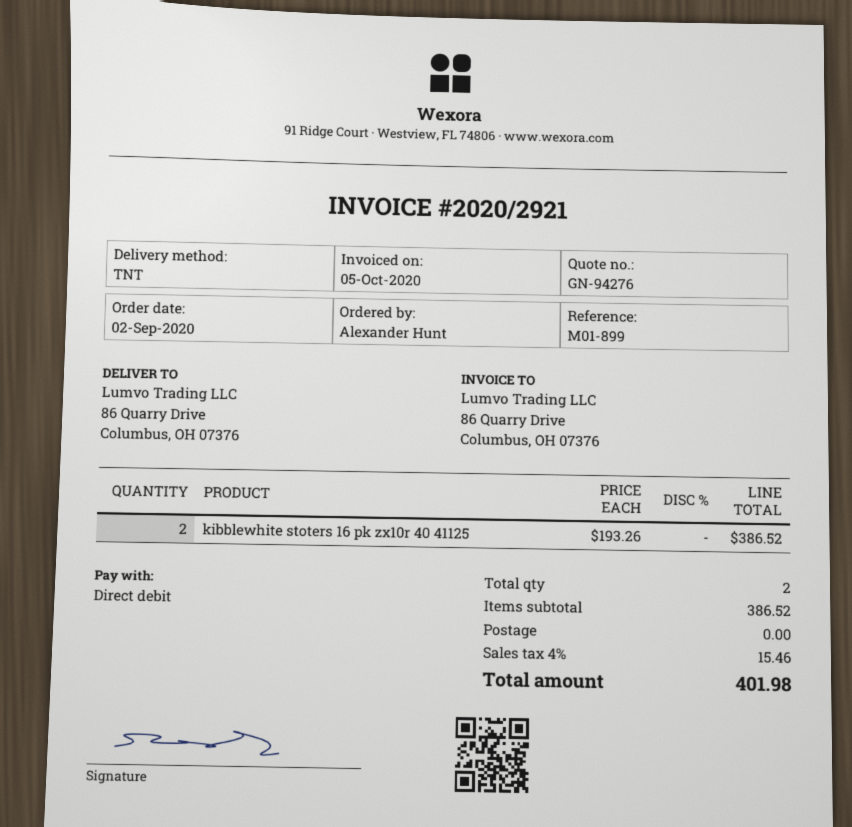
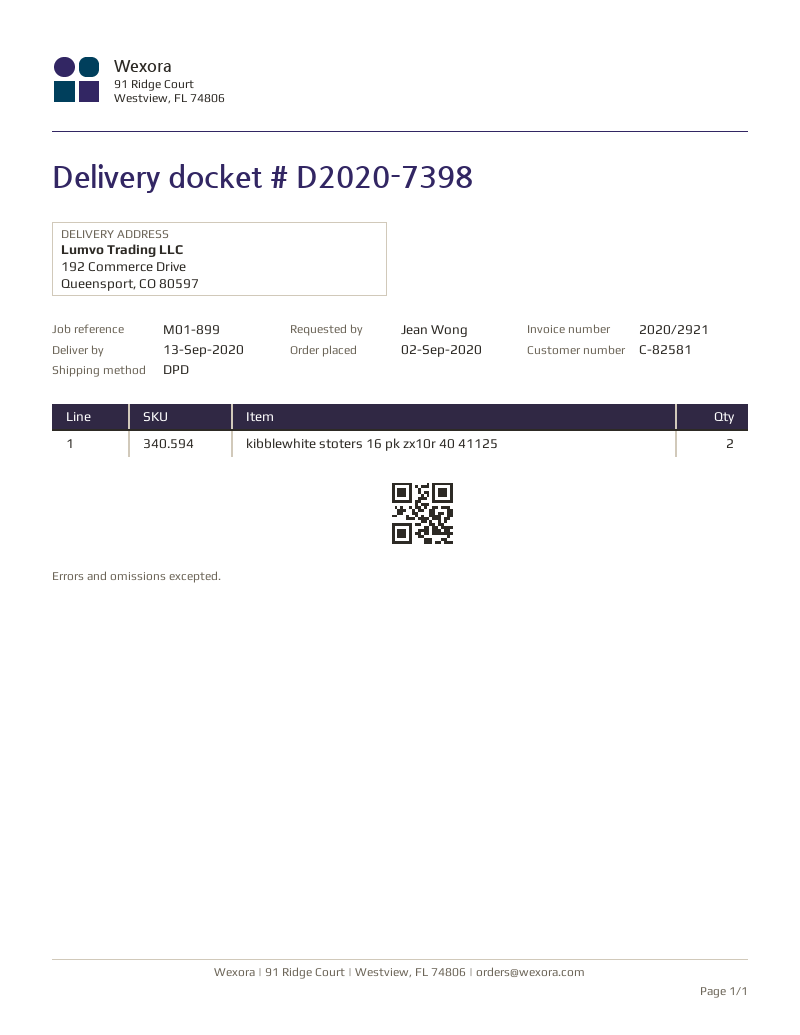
ordered by: Alexander Hunt -> Jean Wong
shipping method: TNT -> DPD
ship to: 86 Quarry Drive, Columbus, OH 07376 -> 192 Commerce Drive, Queensport, CO 80597

